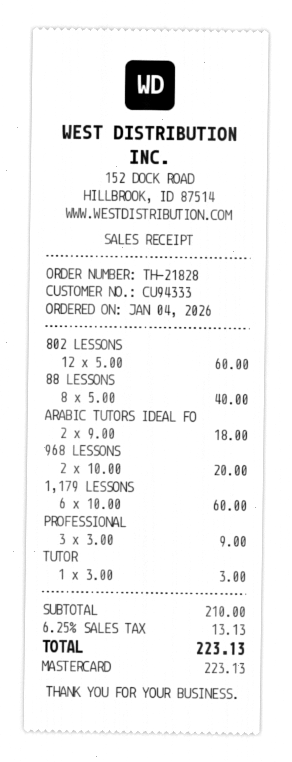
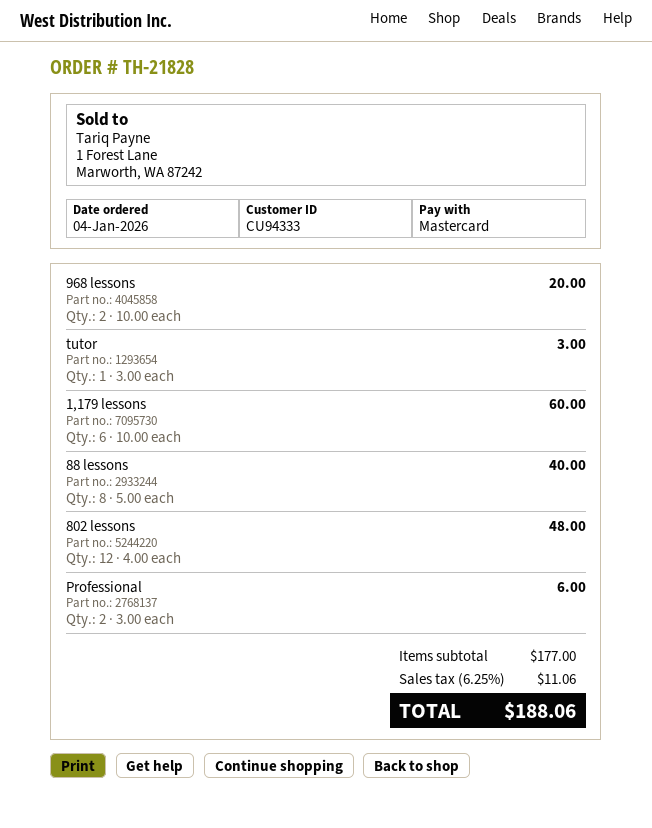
802 LESSONS: 12 x 5.00 = 60.00 -> 12 x 4.00 = 48.00
ARABIC TUTORS IDEAL FO: 2 x 9.00 = 18.00 -> none
PROFESSIONAL: 3 x 3.00 = 9.00 -> 2 x 3.00 = 6.00
subtotal: 210.00 -> 177.00
tax: 6.25% = 13.13 -> 6.25% = 11.06
total: 223.13 -> 188.06

